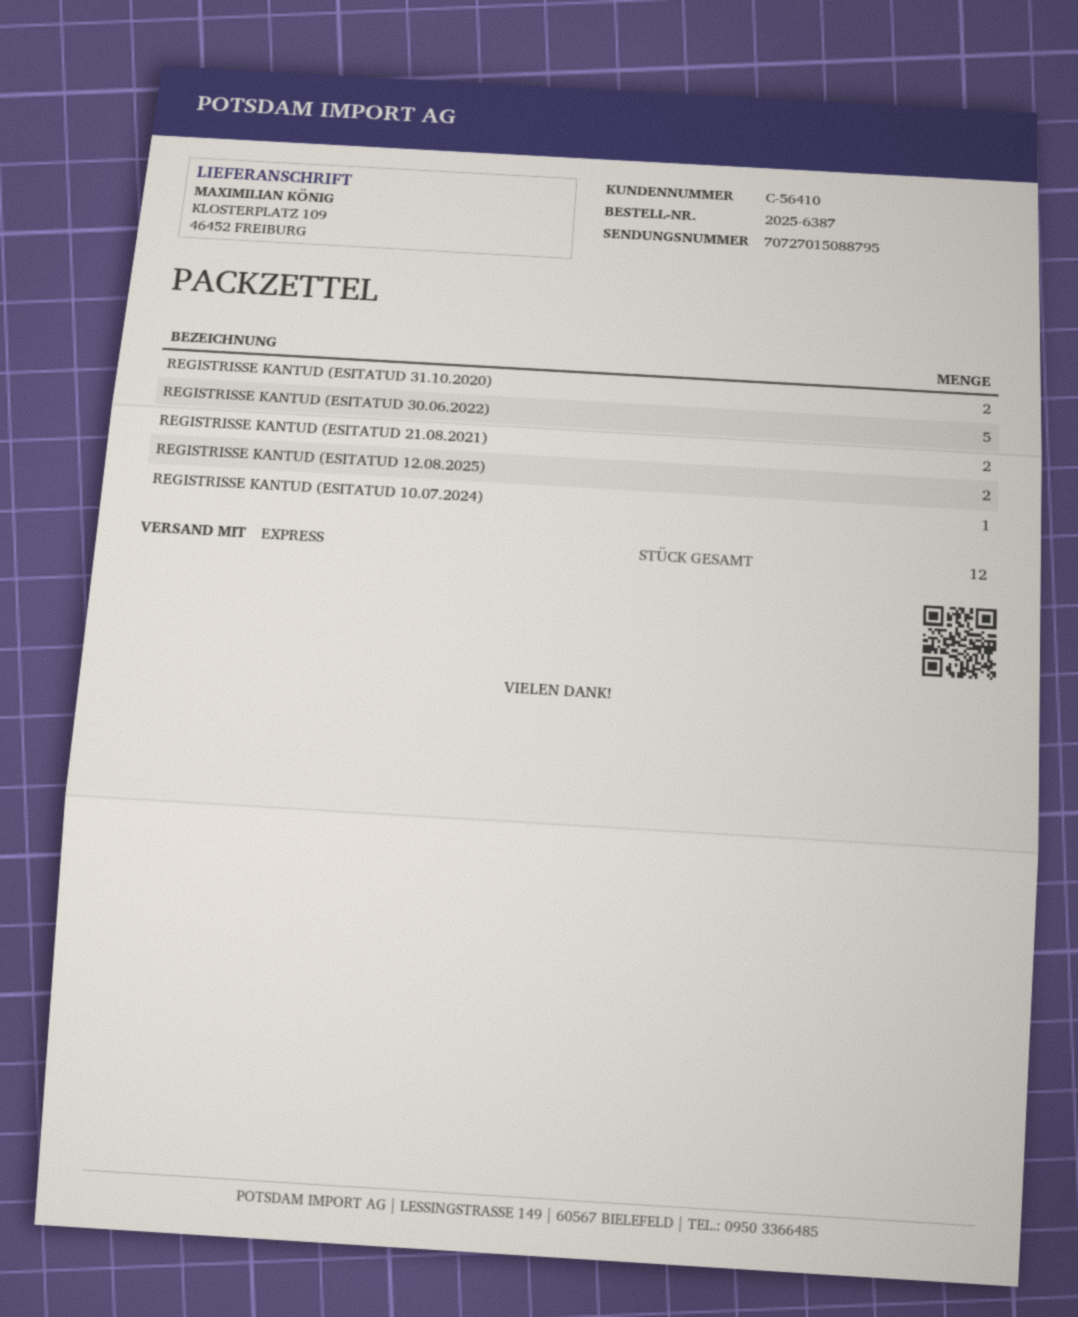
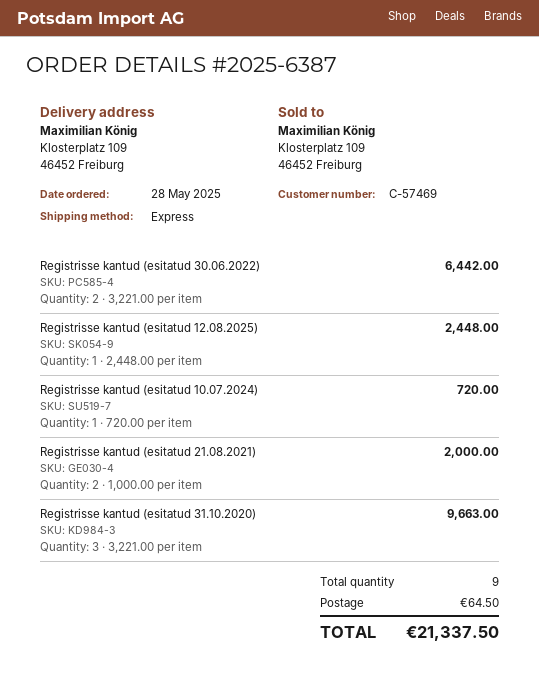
customer number: C-56410 -> C-57469
REGISTRISSE KANTUD (ESITATUD 31.10.2020): 2 -> 3
REGISTRISSE KANTUD (ESITATUD 30.06.2022): 5 -> 2
REGISTRISSE KANTUD (ESITATUD 12.08.2025): 2 -> 1
total quantity: 12 -> 9

